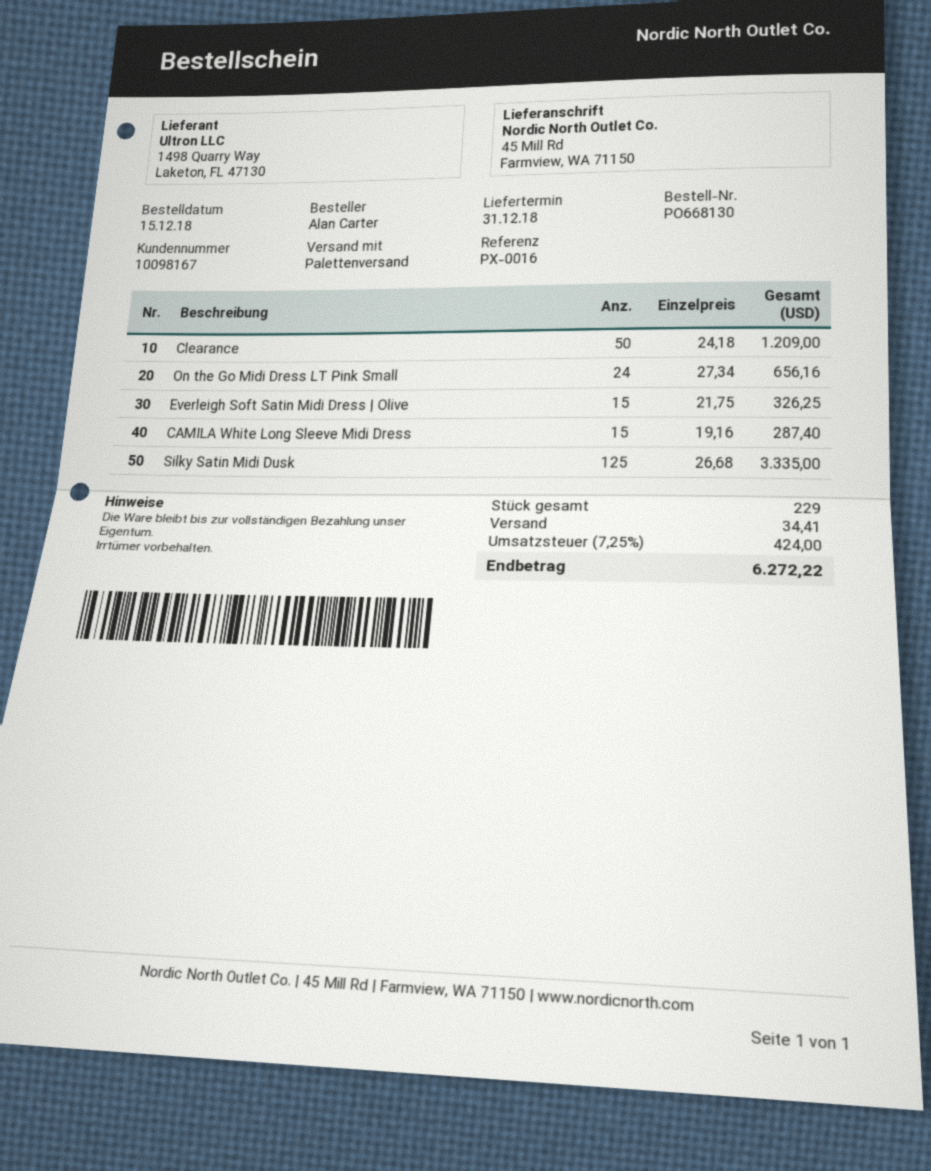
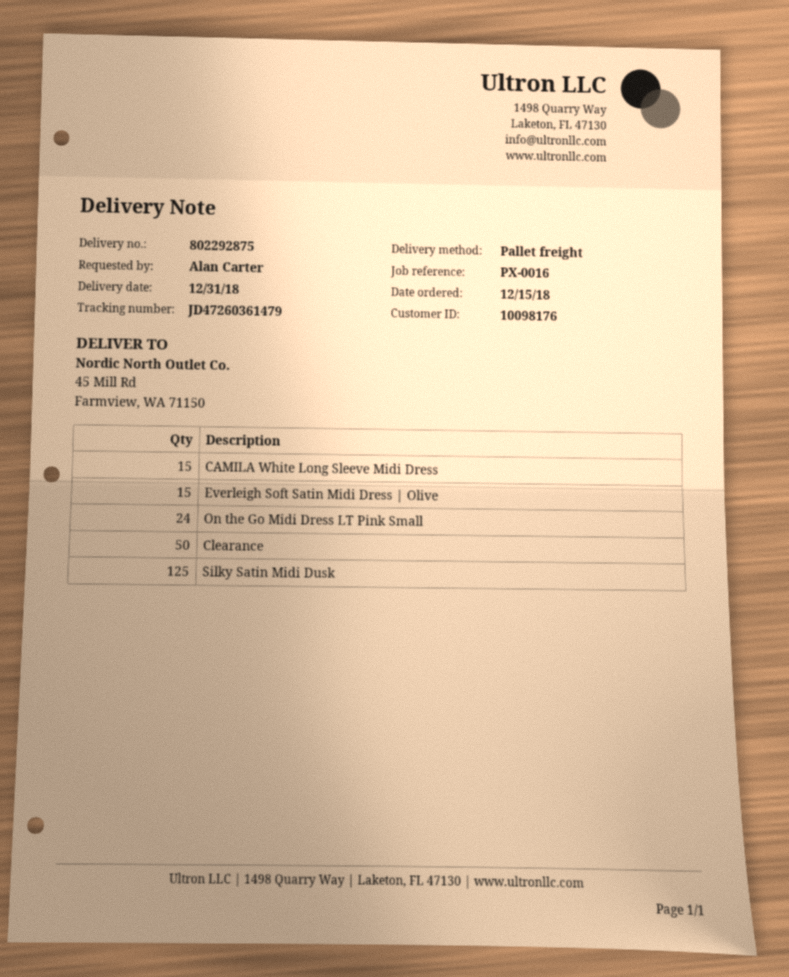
customer number: 10098167 -> 10098176

